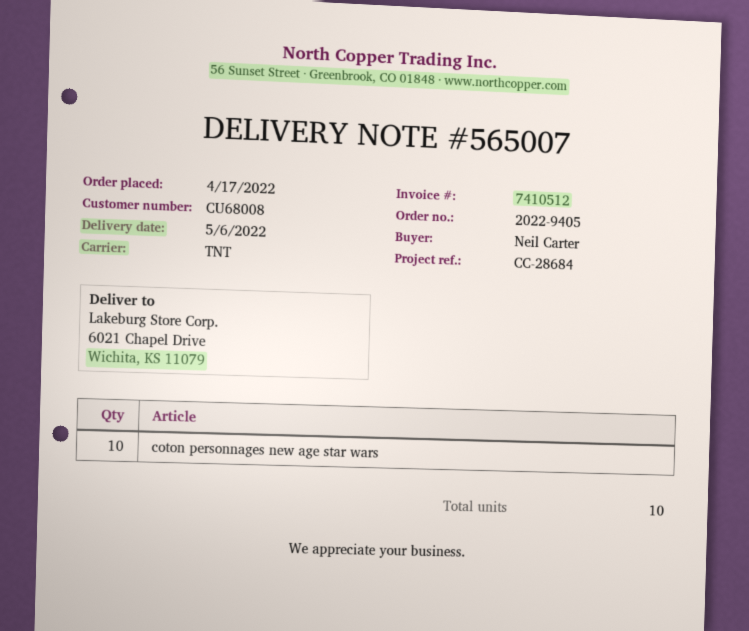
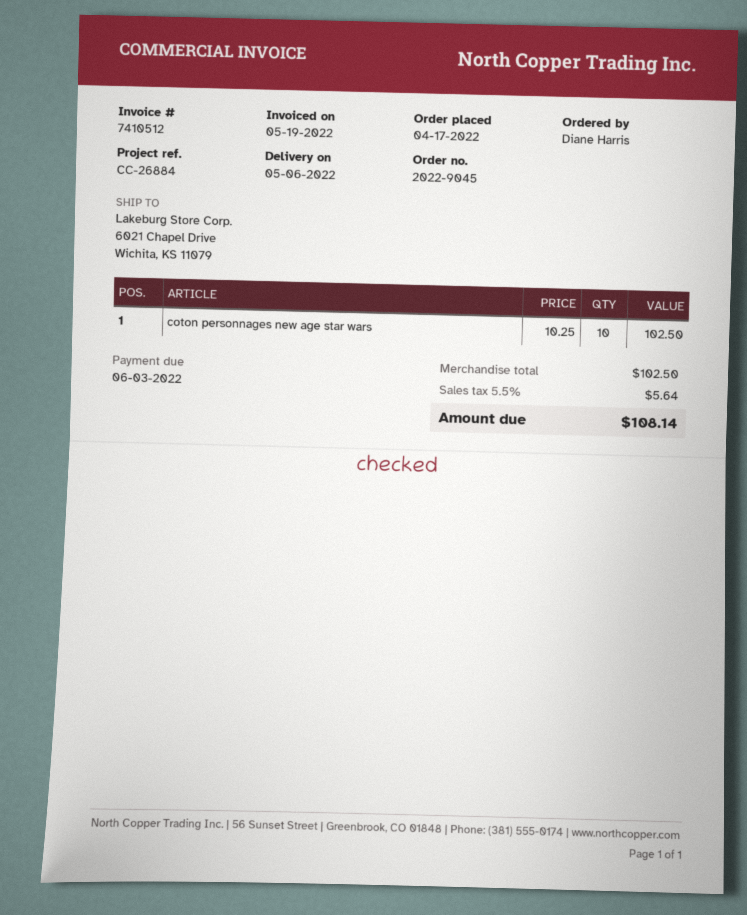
order number: 2022-9405 -> 2022-9045
reference: CC-28684 -> CC-26884
ordered by: Neil Carter -> Diane Harris

